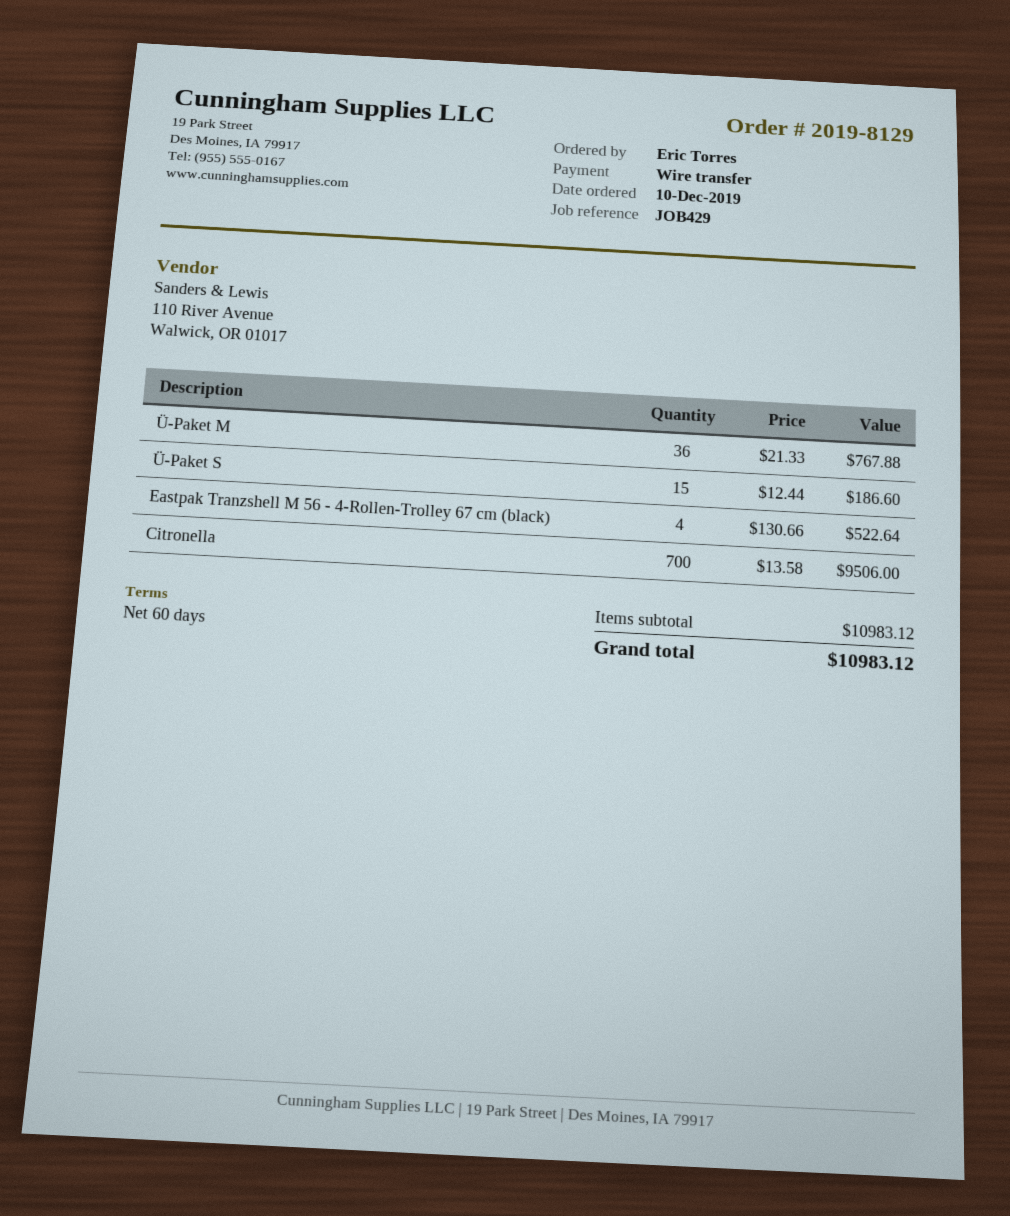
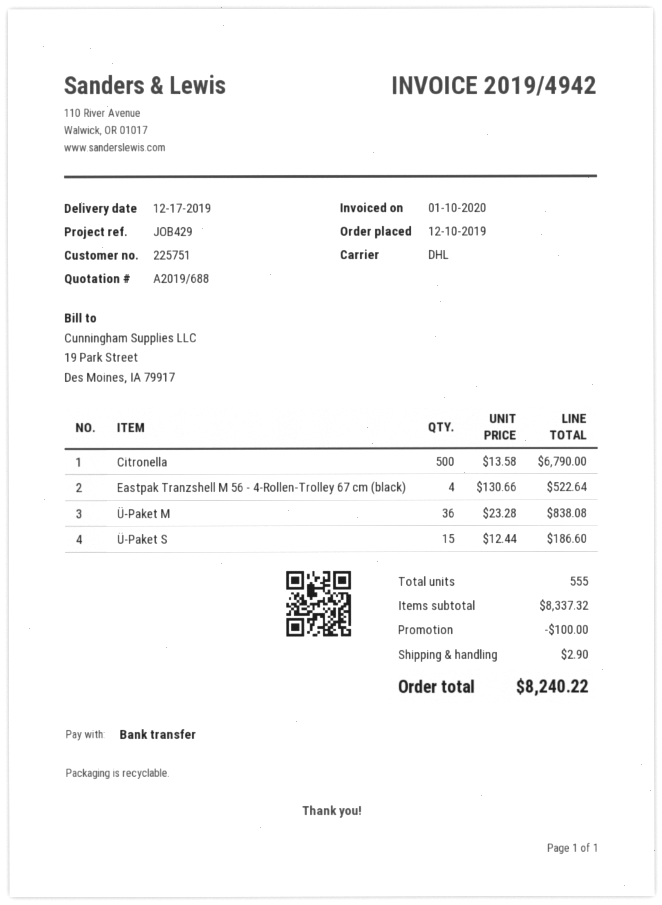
Ü-Paket M: 36 x 21.33 = 767.88 -> 36 x 23.28 = 838.08
Citronella: 700 x 13.58 = 9506.00 -> 500 x 13.58 = 6790.00
subtotal: 10983.12 -> 8337.32
discount: none -> 100.00
shipping: none -> 2.90
total: 10983.12 -> 8240.22

